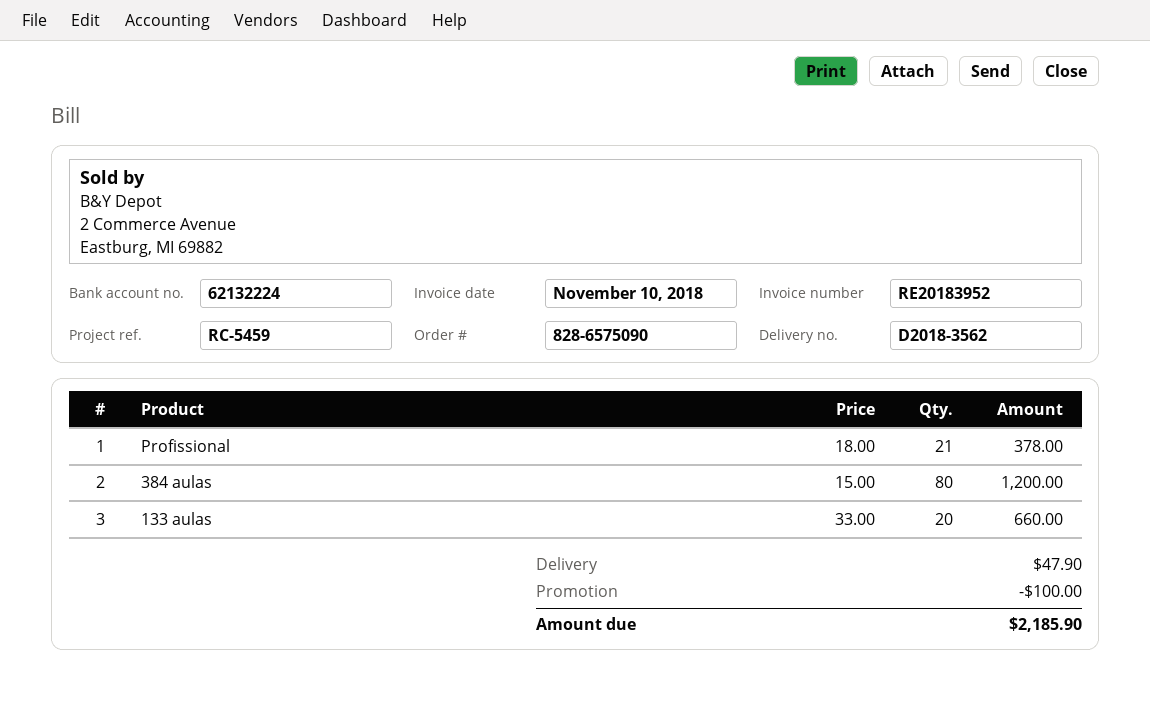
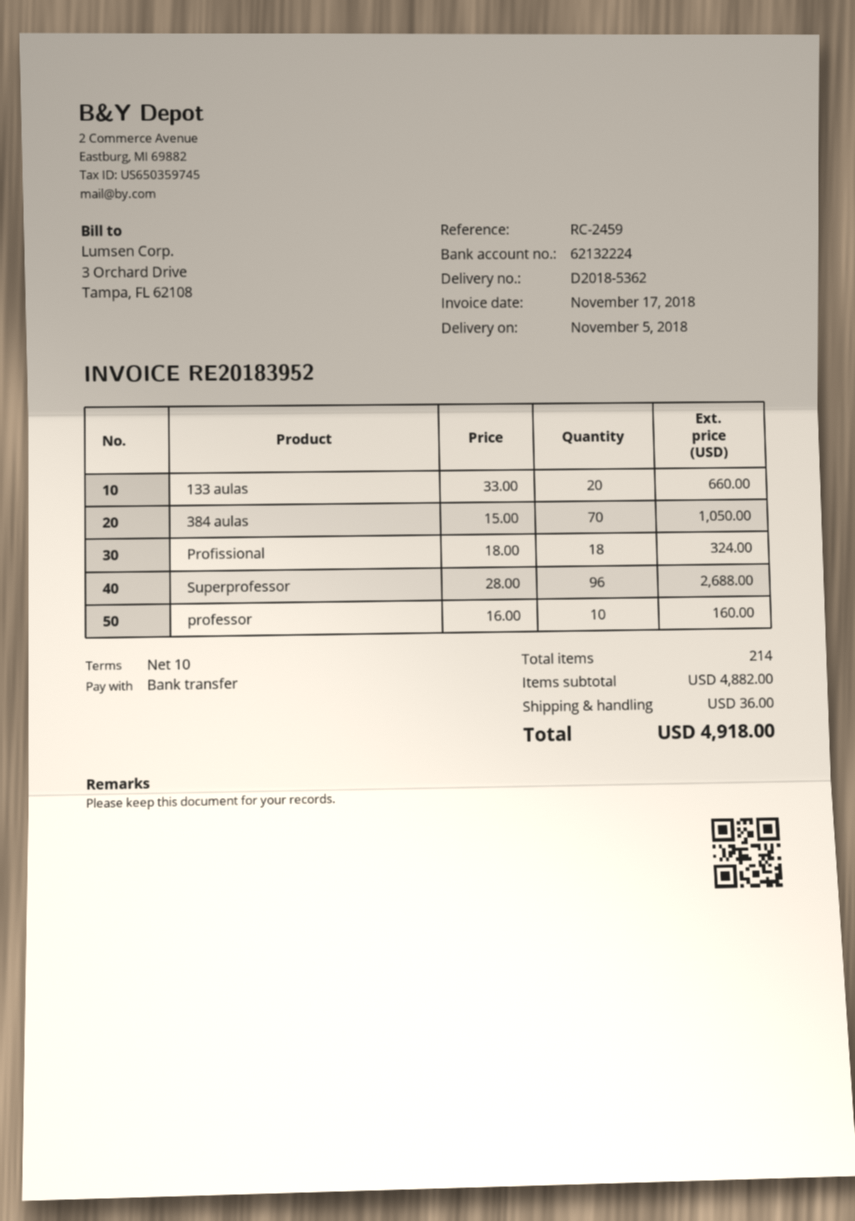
delivery note number: D2018-3562 -> D2018-5362
invoice date: 2018-11-10 -> 2018-11-17
reference: RC-5459 -> RC-2459
Profissional: 21 x 18.00 = 378.00 -> 18 x 18.00 = 324.00
384 aulas: 80 x 15.00 = 1200.00 -> 70 x 15.00 = 1050.00
Superprofessor: none -> 96 x 28.00 = 2688.00
professor: none -> 10 x 16.00 = 160.00
discount: 100.00 -> none
shipping: 47.90 -> 36.00
total: 2185.90 -> 4918.00

